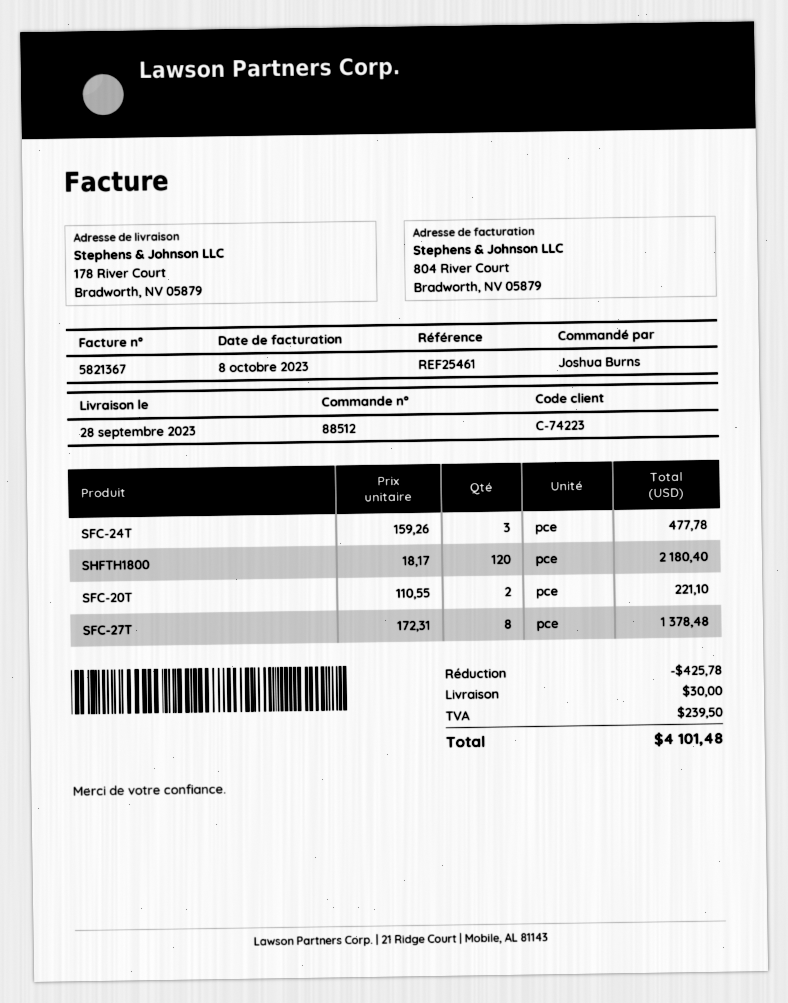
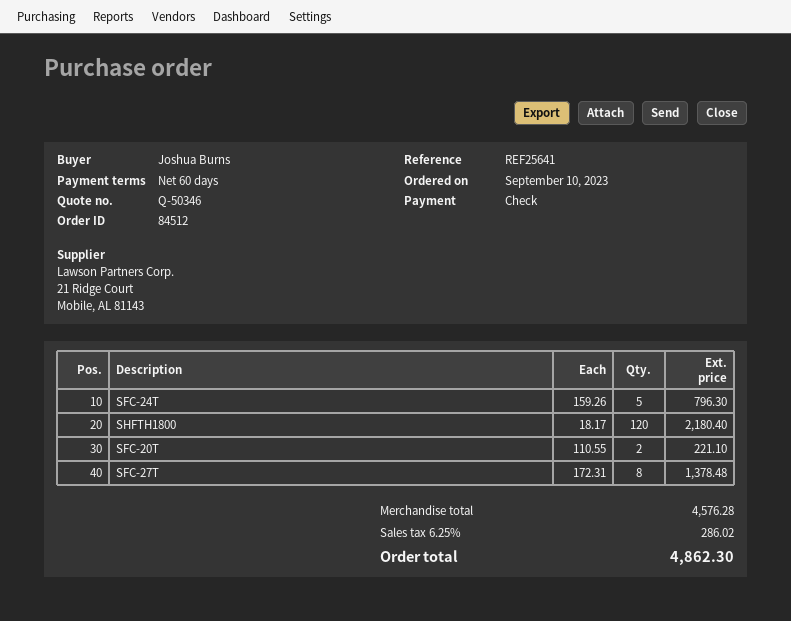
order number: 88512 -> 84512
reference: REF25461 -> REF25641
SFC-24T: 3 x 159.26 = 477.78 -> 5 x 159.26 = 796.30
discount: 425.78 -> none
shipping: 30.00 -> none
tax: 239.50 -> 286.02
total: 4101.48 -> 4862.30

